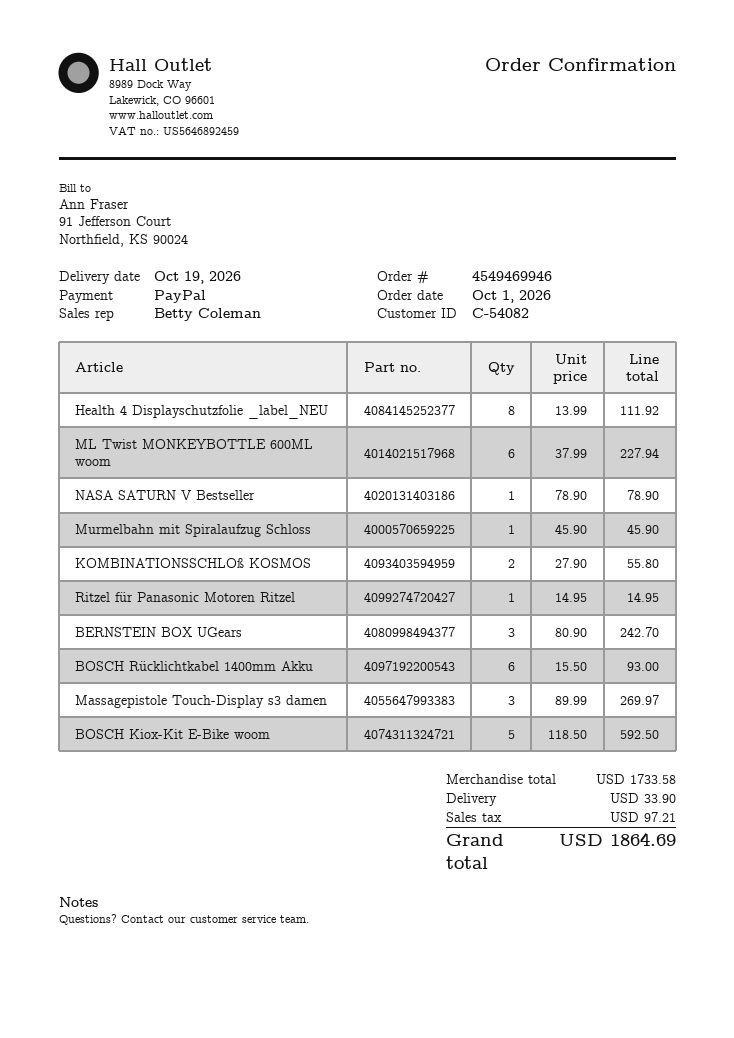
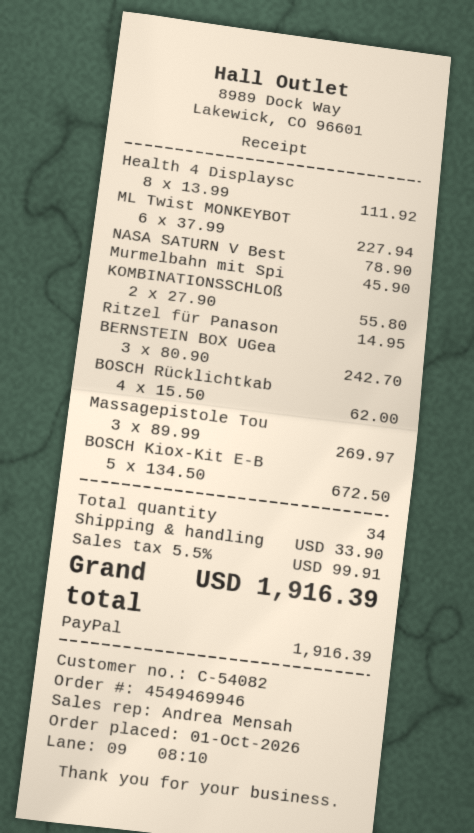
sales rep: Betty Coleman -> Andrea Mensah
BOSCH Rücklichtkabel 1400mm Akku: 6 x 15.50 = 93.00 -> 4 x 15.50 = 62.00
BOSCH Kiox-Kit E-Bike woom: 5 x 118.50 = 592.50 -> 5 x 134.50 = 672.50
tax: 97.21 -> 99.91
total: 1864.69 -> 1916.39

